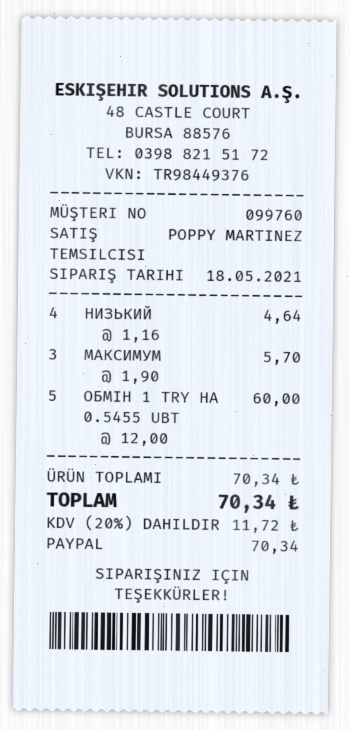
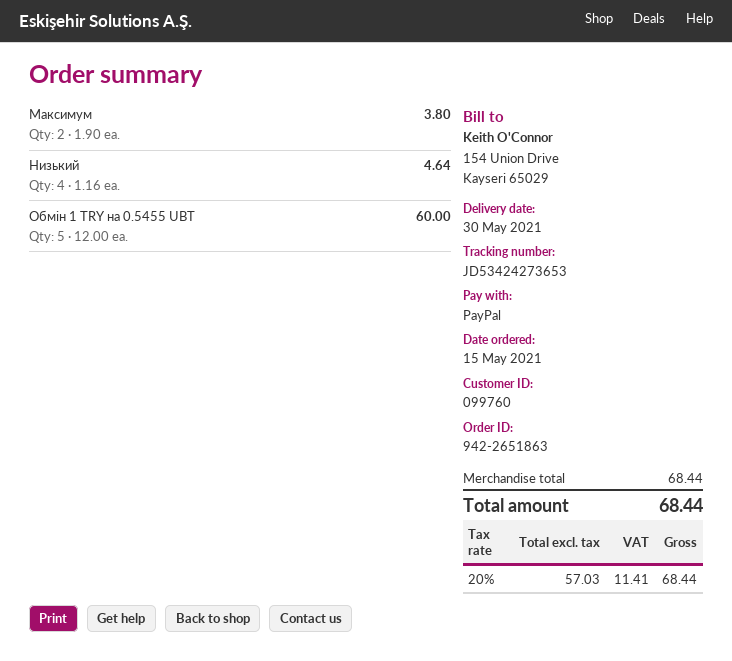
order date: 2021-05-18 -> 2021-05-15
МАКСИМУМ: 3 x 1.90 = 5.70 -> 2 x 1.90 = 3.80
subtotal: 70.34 -> 68.44
tax: 20% = 11.72 -> 20% = 11.41
total: 70.34 -> 68.44

